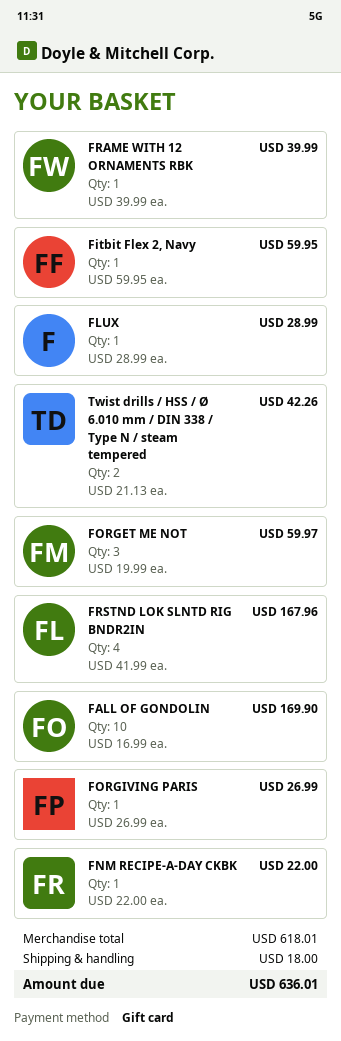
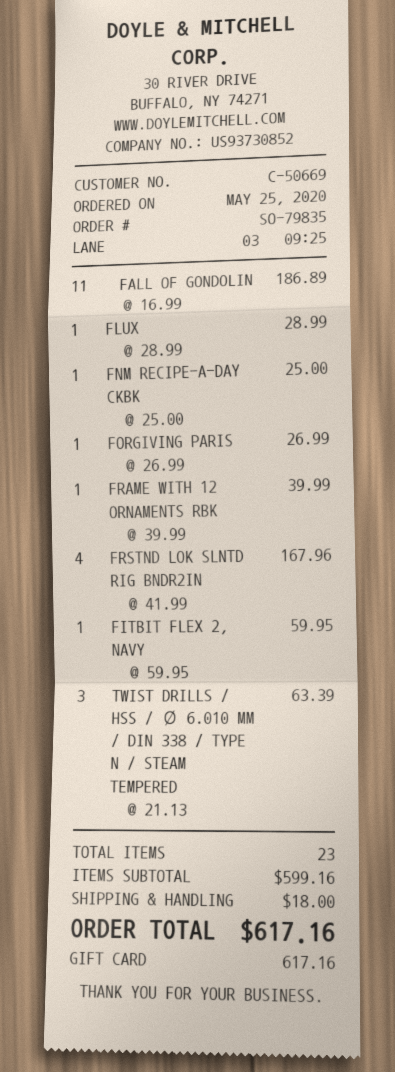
Twist drills / HSS / Ø 6.010 mm / DIN 338 / Type N / steam tempered: 2 x 21.13 = 42.26 -> 3 x 21.13 = 63.39
FORGET ME NOT: 3 x 19.99 = 59.97 -> none
FALL OF GONDOLIN: 10 x 16.99 = 169.90 -> 11 x 16.99 = 186.89
FNM RECIPE-A-DAY CKBK: 1 x 22.00 = 22.00 -> 1 x 25.00 = 25.00
subtotal: 618.01 -> 599.16
total: 636.01 -> 617.16

